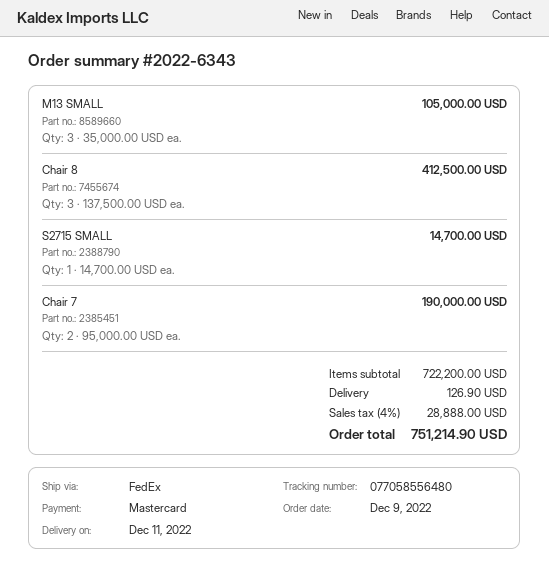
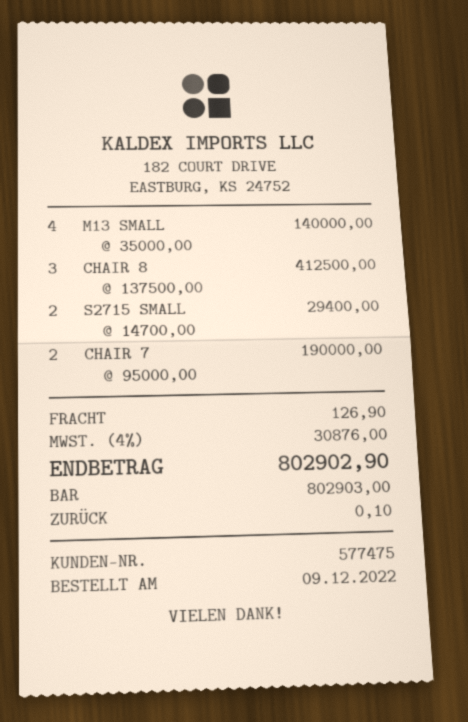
payment method: Mastercard -> cash
M13 SMALL: 3 x 35000.00 = 105000.00 -> 4 x 35000.00 = 140000.00
S2715 SMALL: 1 x 14700.00 = 14700.00 -> 2 x 14700.00 = 29400.00
tax: 4% = 28888.00 -> 4% = 30876.00
total: 751214.90 -> 802902.90

